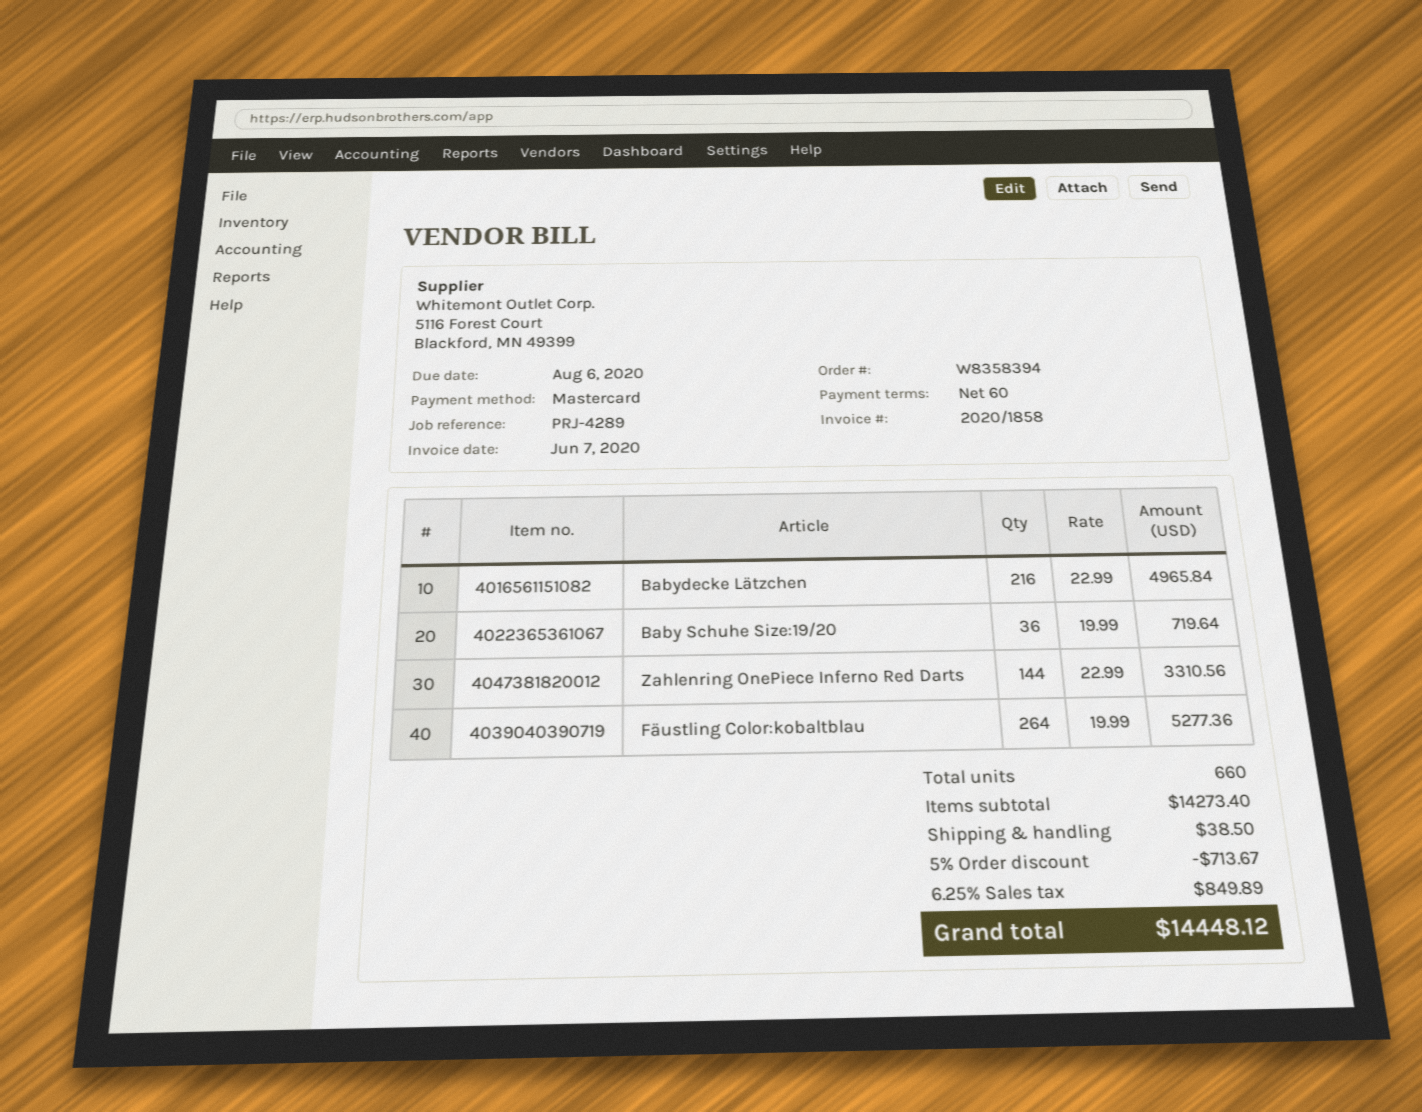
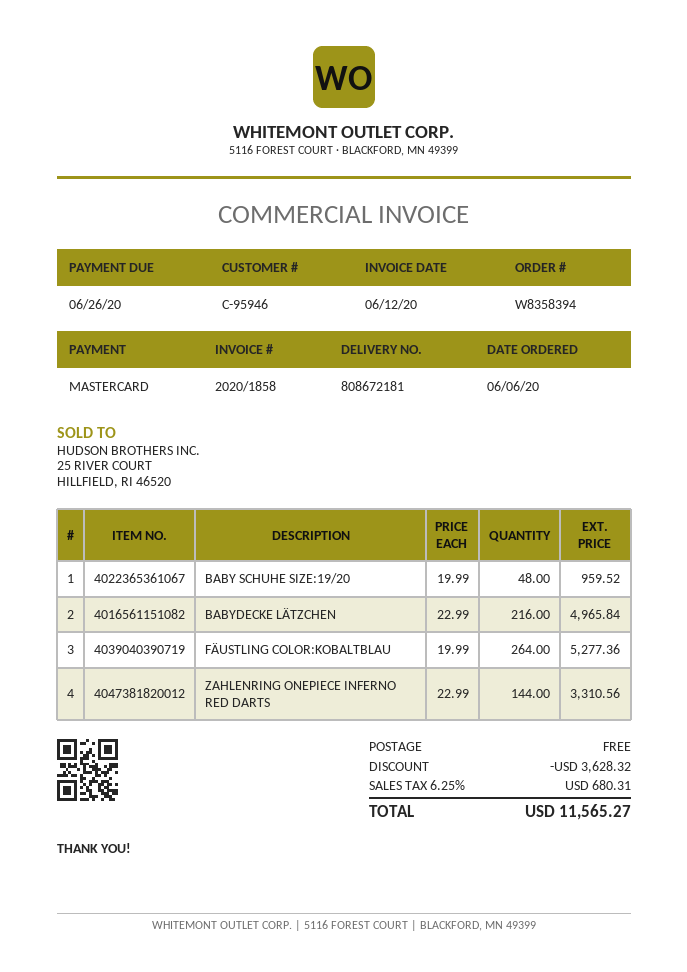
invoice date: 2020-06-07 -> 2020-06-12
due date: 2020-08-06 -> 2020-06-26
Baby Schuhe Size:19/20: 36 x 19.99 = 719.64 -> 48 x 19.99 = 959.52
discount: 713.67 -> 3628.32
shipping: 38.50 -> 0.00
tax: 6.25% = 849.89 -> 6.25% = 680.31
total: 14448.12 -> 11565.27

